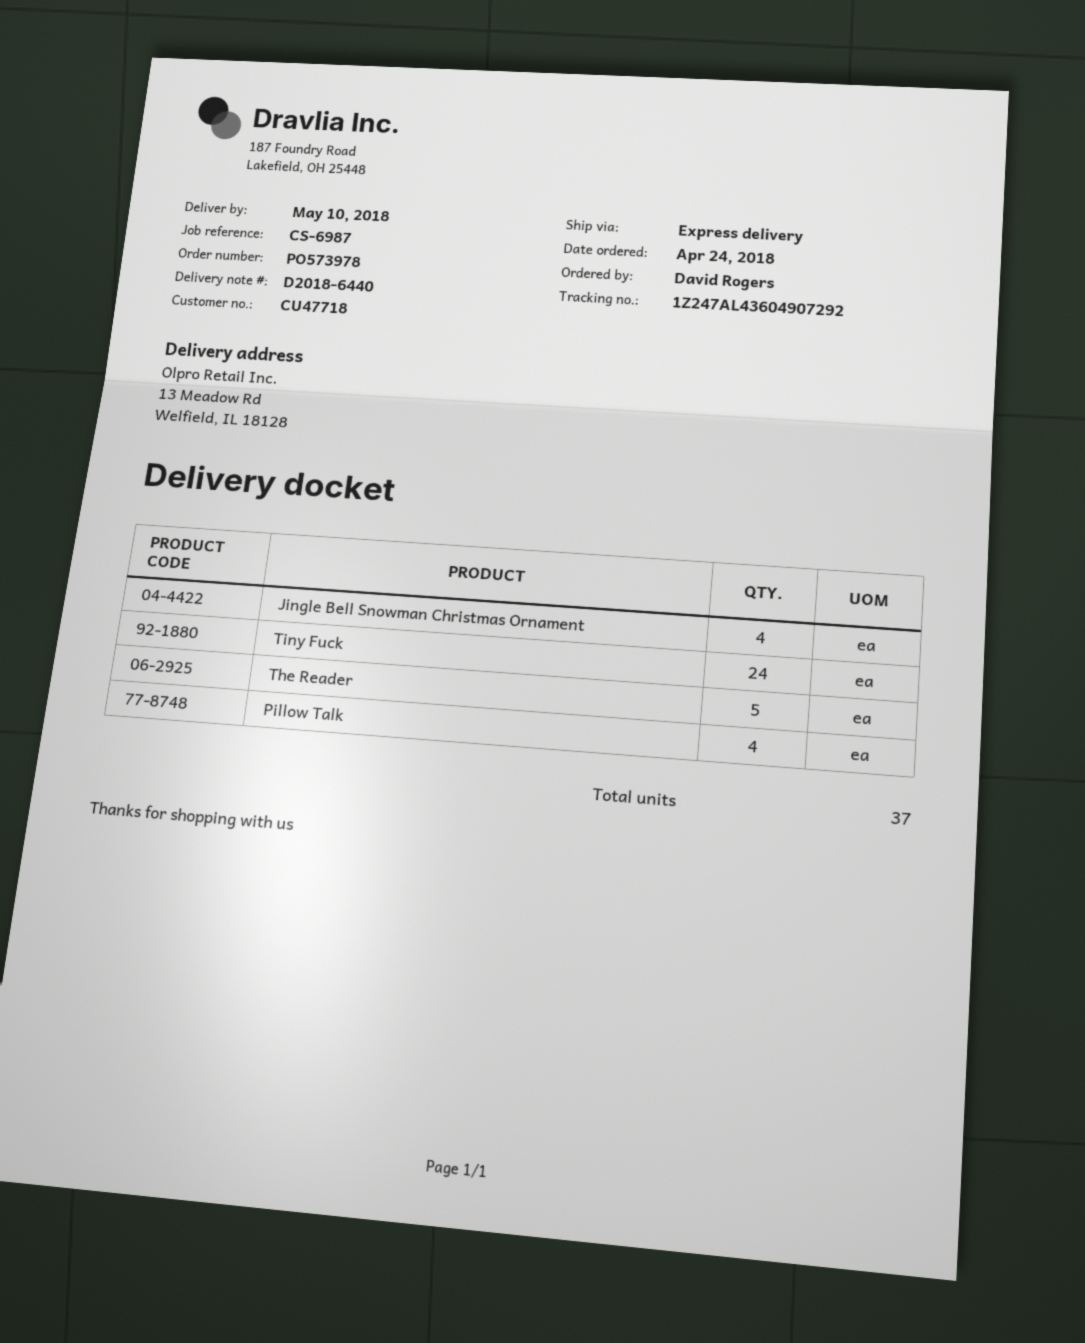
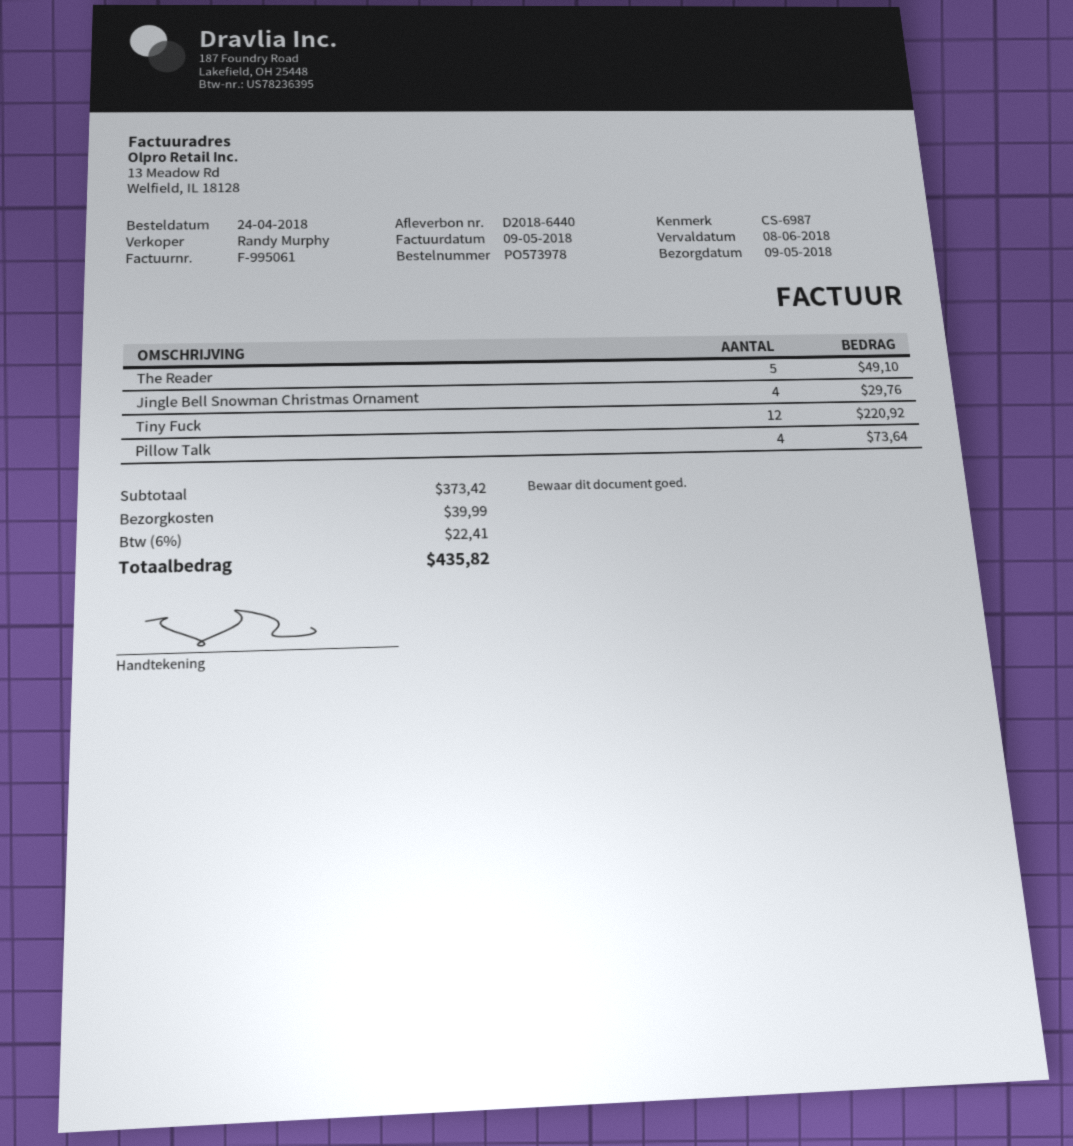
delivery date: 2018-05-10 -> 2018-05-09
Tiny Fuck: 24 -> 12

